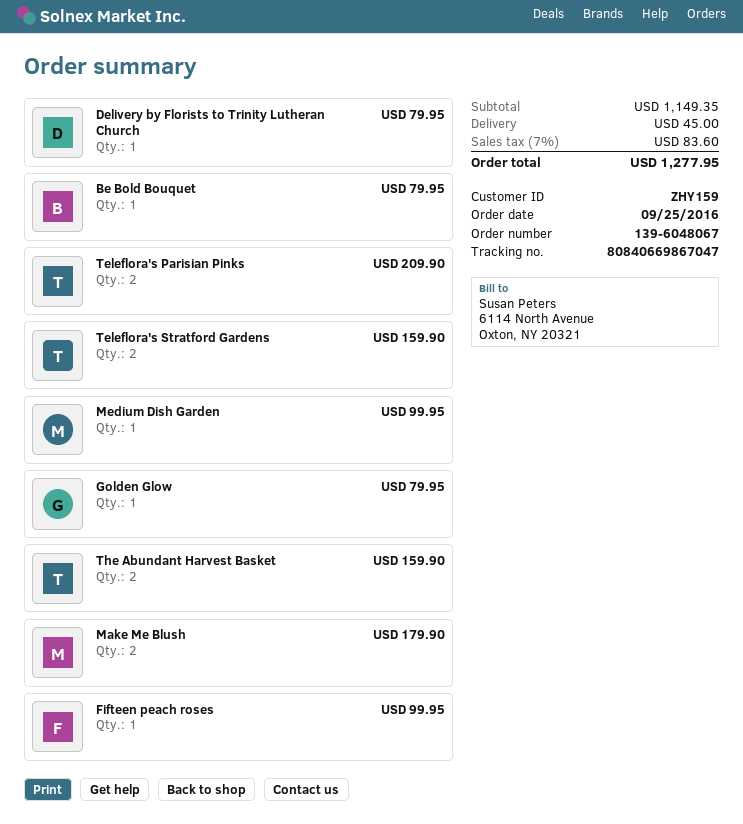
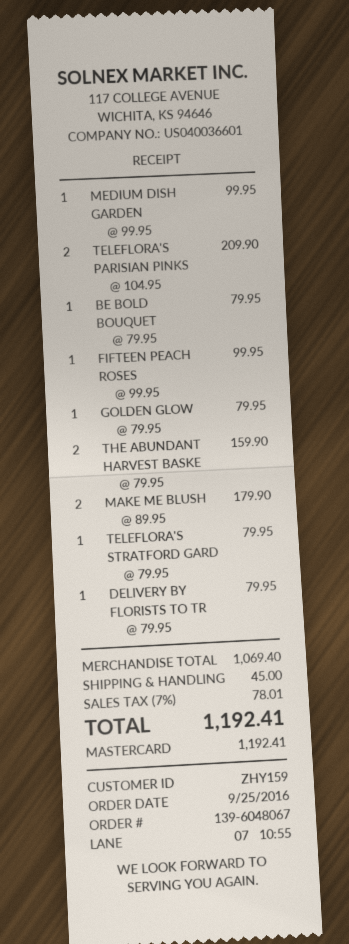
Teleflora's Stratford Gardens: 2 for 159.90 -> 1 for 79.95
subtotal: 1149.35 -> 1069.40
tax: 7% = 83.60 -> 7% = 78.01
total: 1277.95 -> 1192.41

